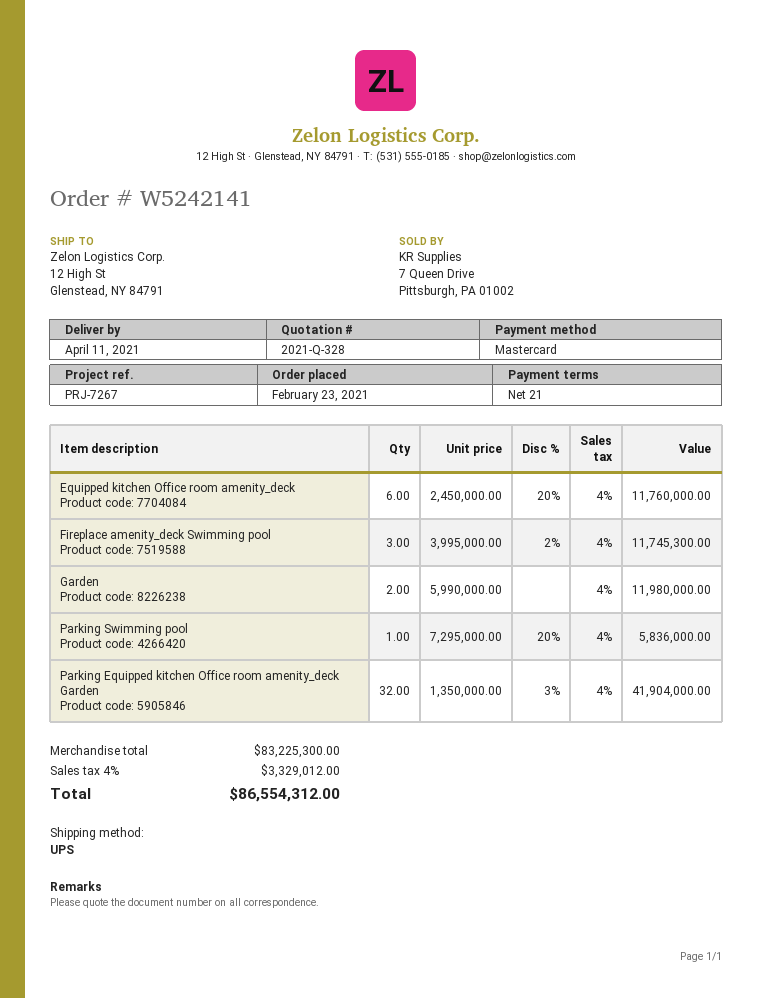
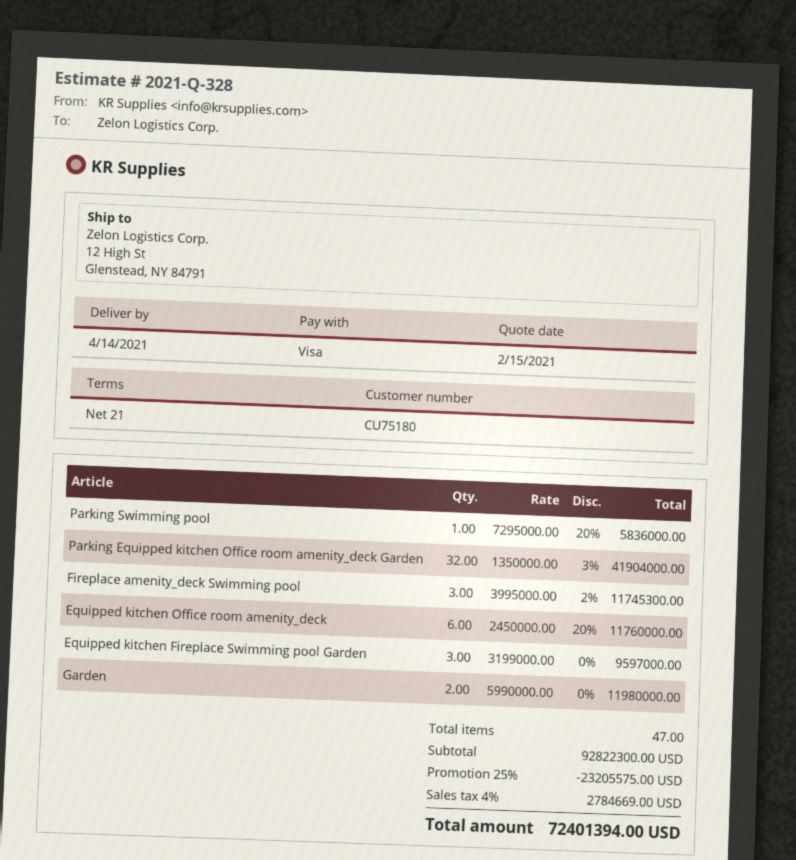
delivery date: 2021-04-11 -> 2021-04-14
payment method: Mastercard -> Visa
Equipped kitchen Fireplace Swimming pool Garden: none -> 3 x 3199000.00 = 9597000.00
subtotal: 83225300.00 -> 92822300.00
discount: none -> 25% = 23205575.00
tax: 4% = 3329012.00 -> 4% = 2784669.00
total: 86554312.00 -> 72401394.00

